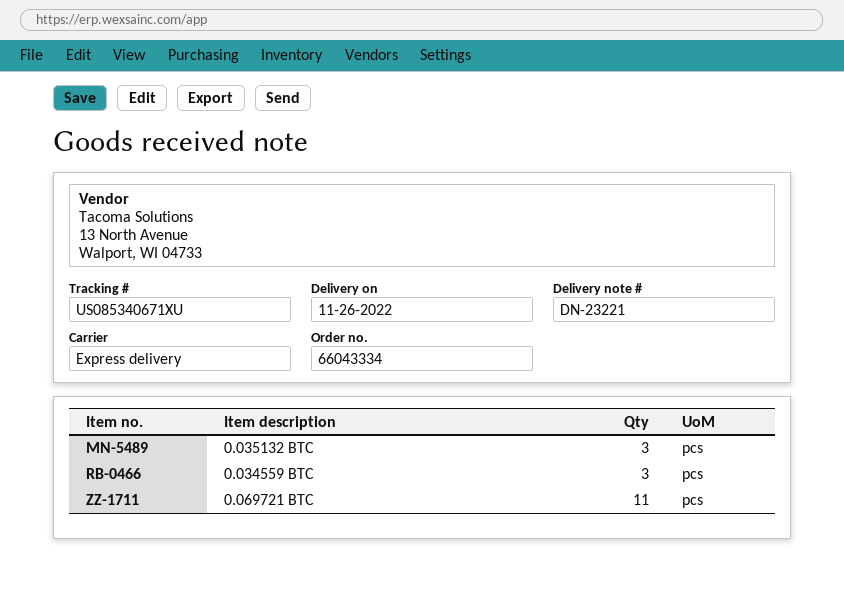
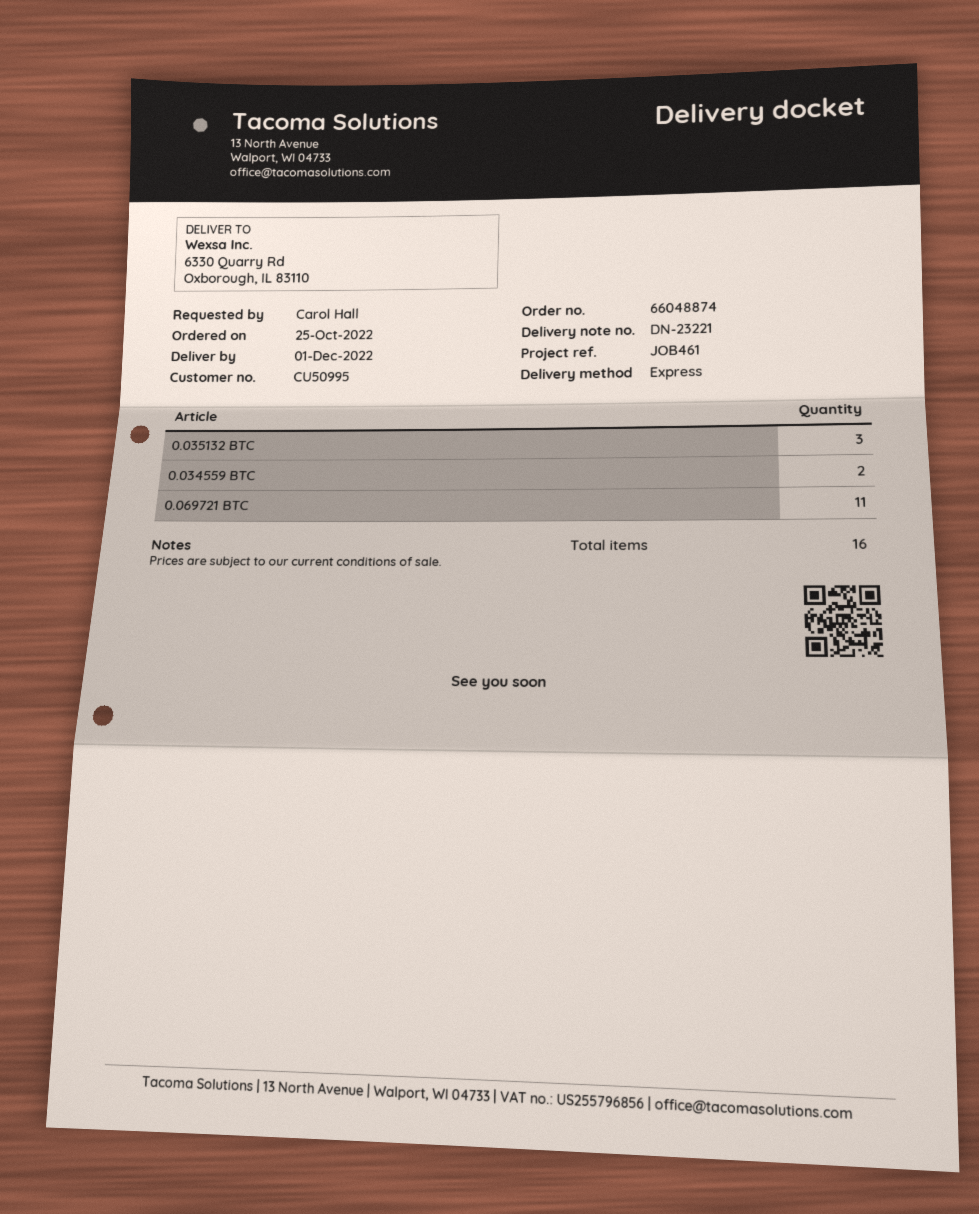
order number: 66043334 -> 66048874
delivery date: 2022-11-26 -> 2022-12-01
0.034559 BTC: 3 -> 2

